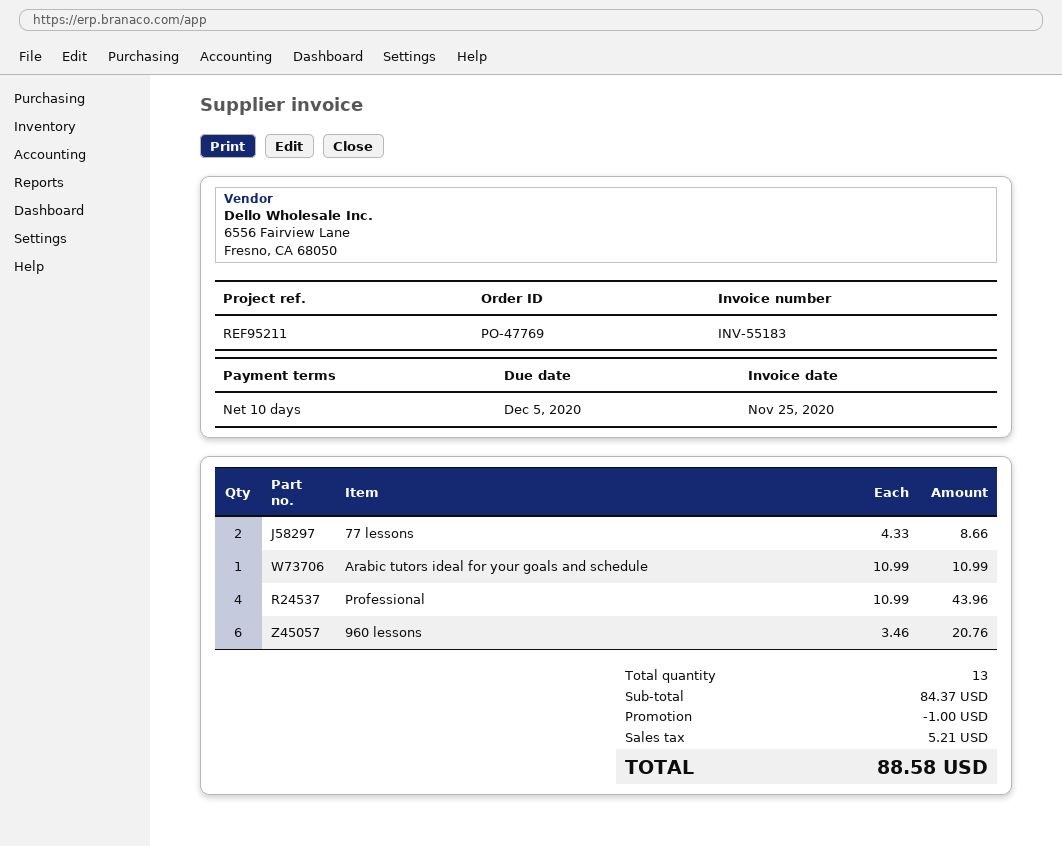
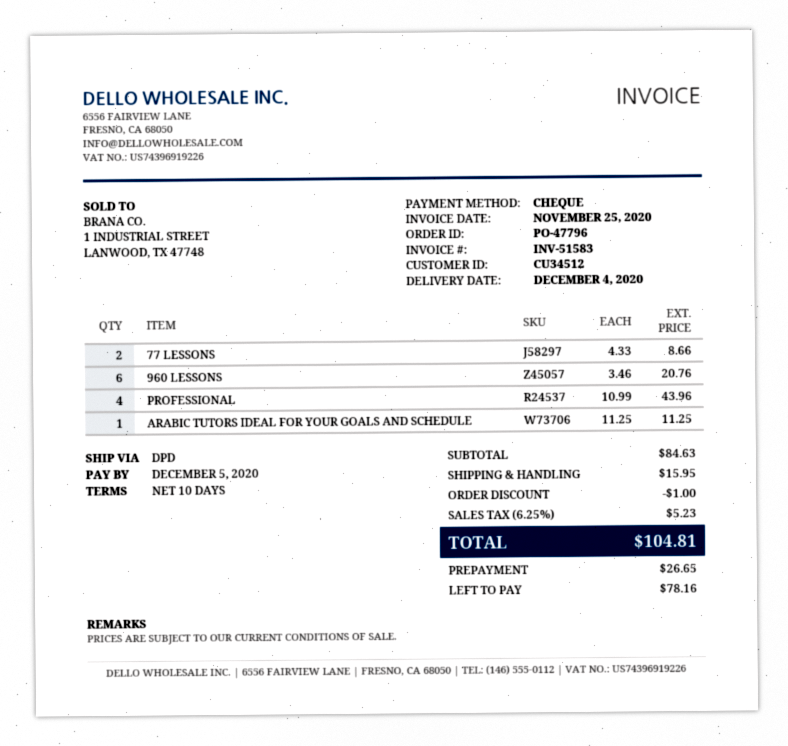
order number: PO-47769 -> PO-47796
invoice number: INV-55183 -> INV-51583
Arabic tutors ideal for your goals and schedule: 1 x 10.99 = 10.99 -> 1 x 11.25 = 11.25
subtotal: 84.37 -> 84.63
shipping: none -> 15.95
tax: 5.21 -> 5.23
total: 88.58 -> 104.81

